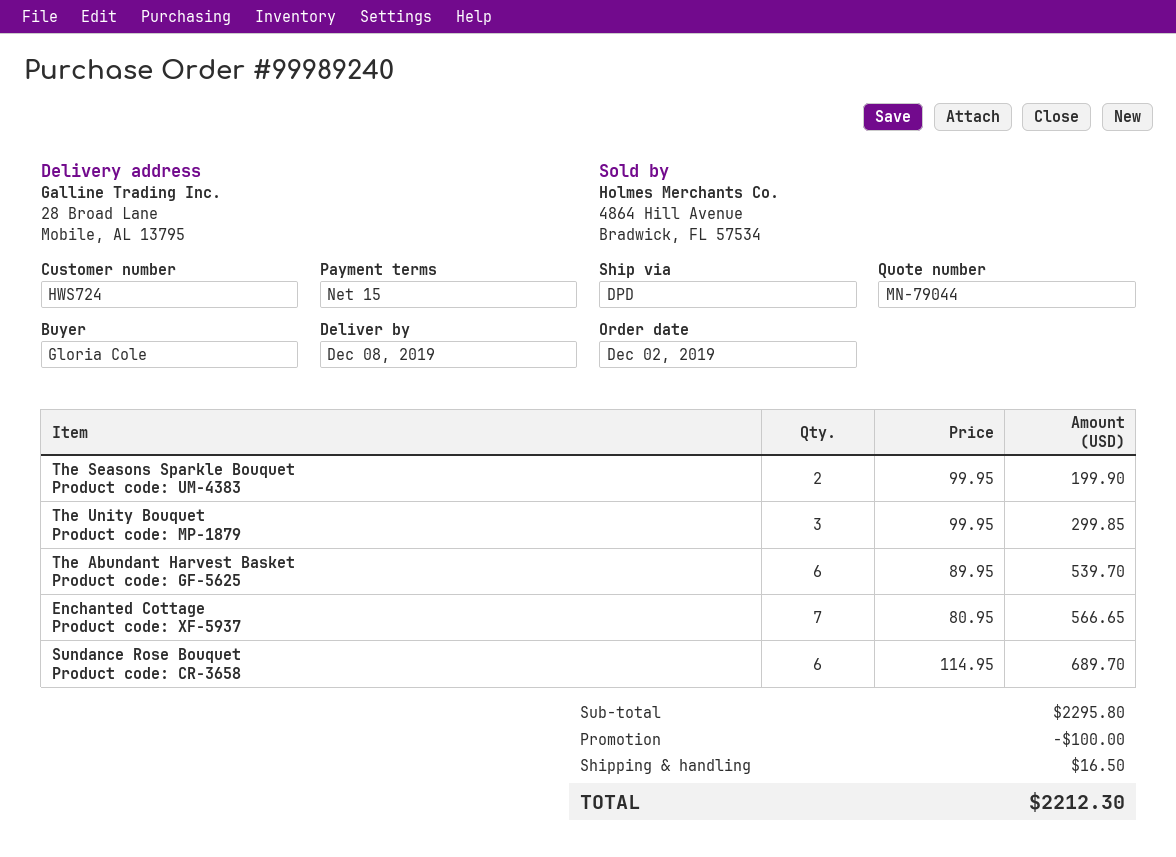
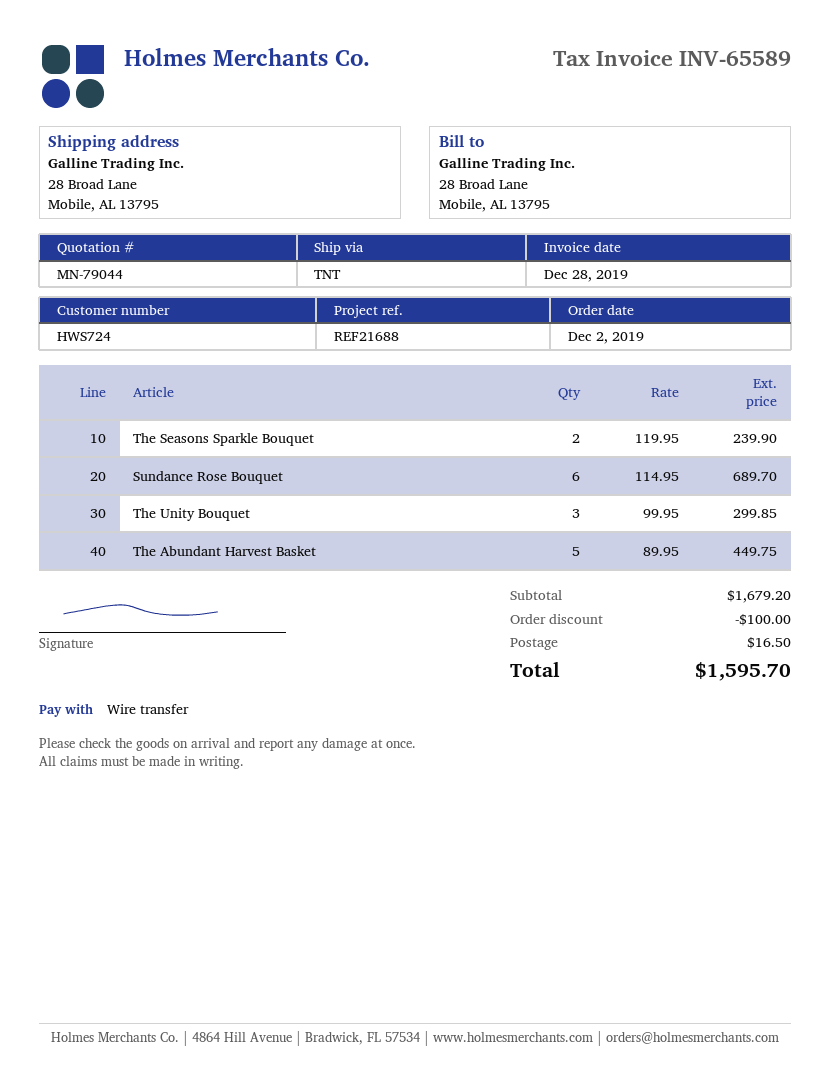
shipping method: DPD -> TNT
The Seasons Sparkle Bouquet: 2 x 99.95 = 199.90 -> 2 x 119.95 = 239.90
The Abundant Harvest Basket: 6 x 89.95 = 539.70 -> 5 x 89.95 = 449.75
Enchanted Cottage: 7 x 80.95 = 566.65 -> none
subtotal: 2295.80 -> 1679.20
total: 2212.30 -> 1595.70

